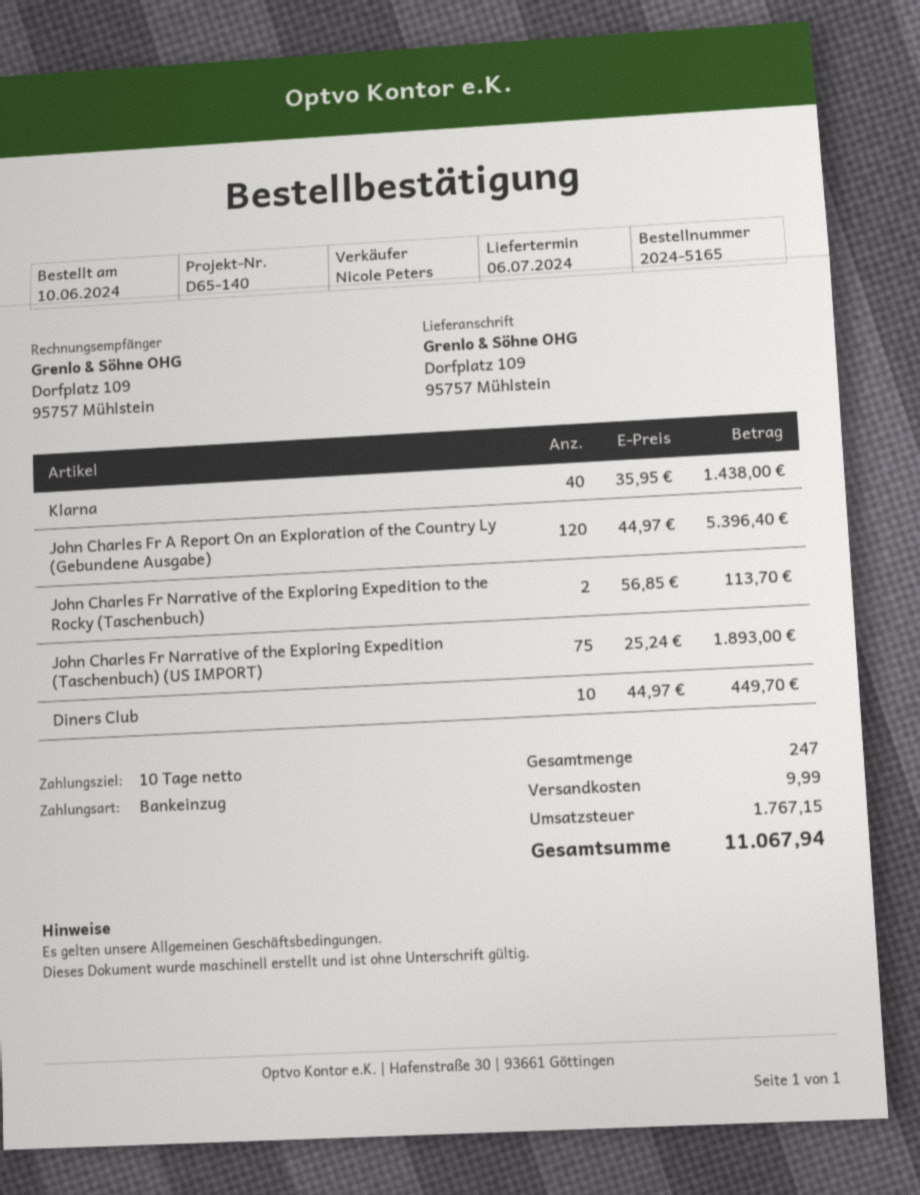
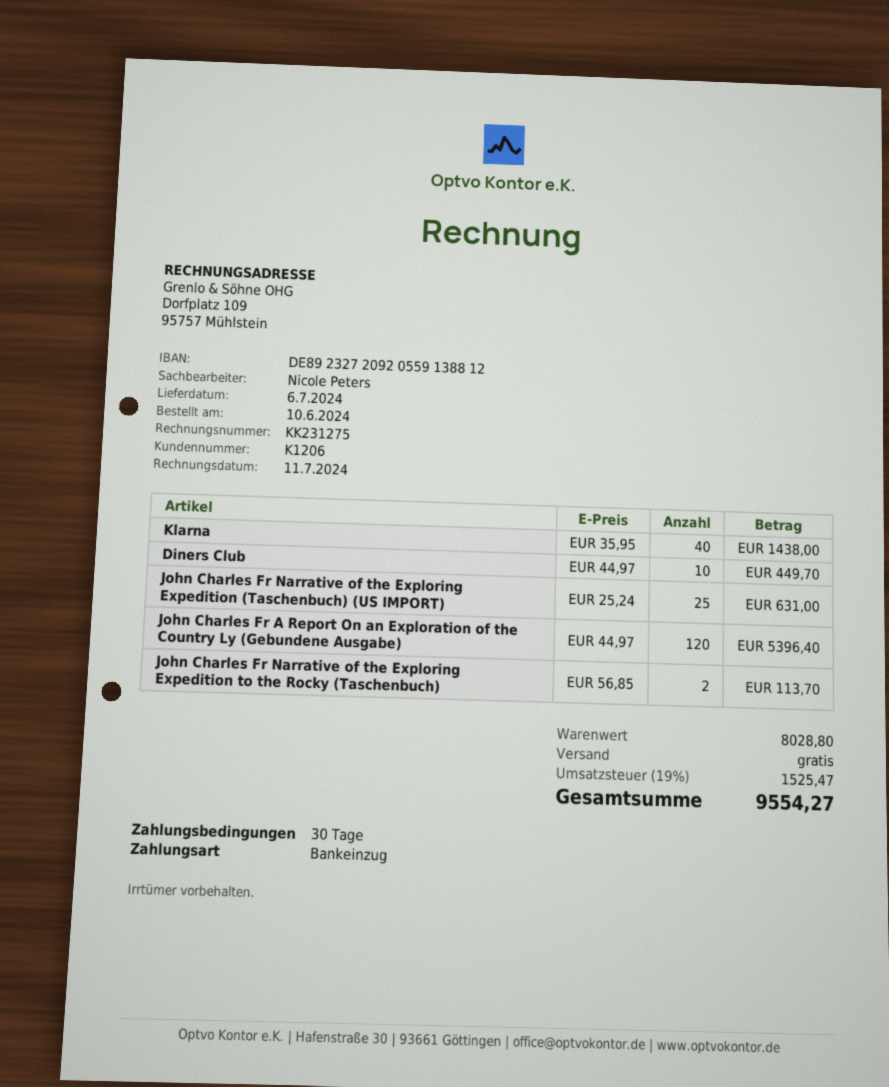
payment terms: 10 days -> 30 days
John Charles Fr Narrative of the Exploring Expedition (Taschenbuch) (US IMPORT): 75 x 25.24 = 1893.00 -> 25 x 25.24 = 631.00
shipping: 9.99 -> 0.00
tax: 1767.15 -> 1525.47
total: 11067.94 -> 9554.27

